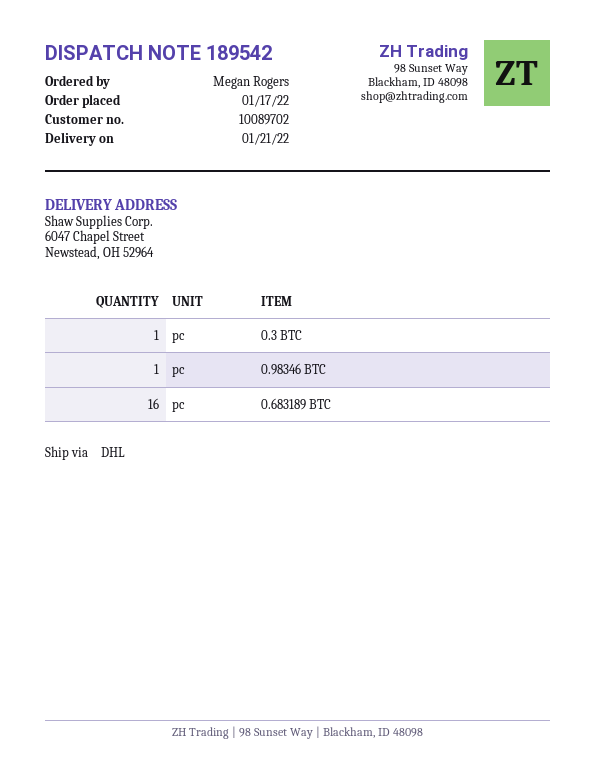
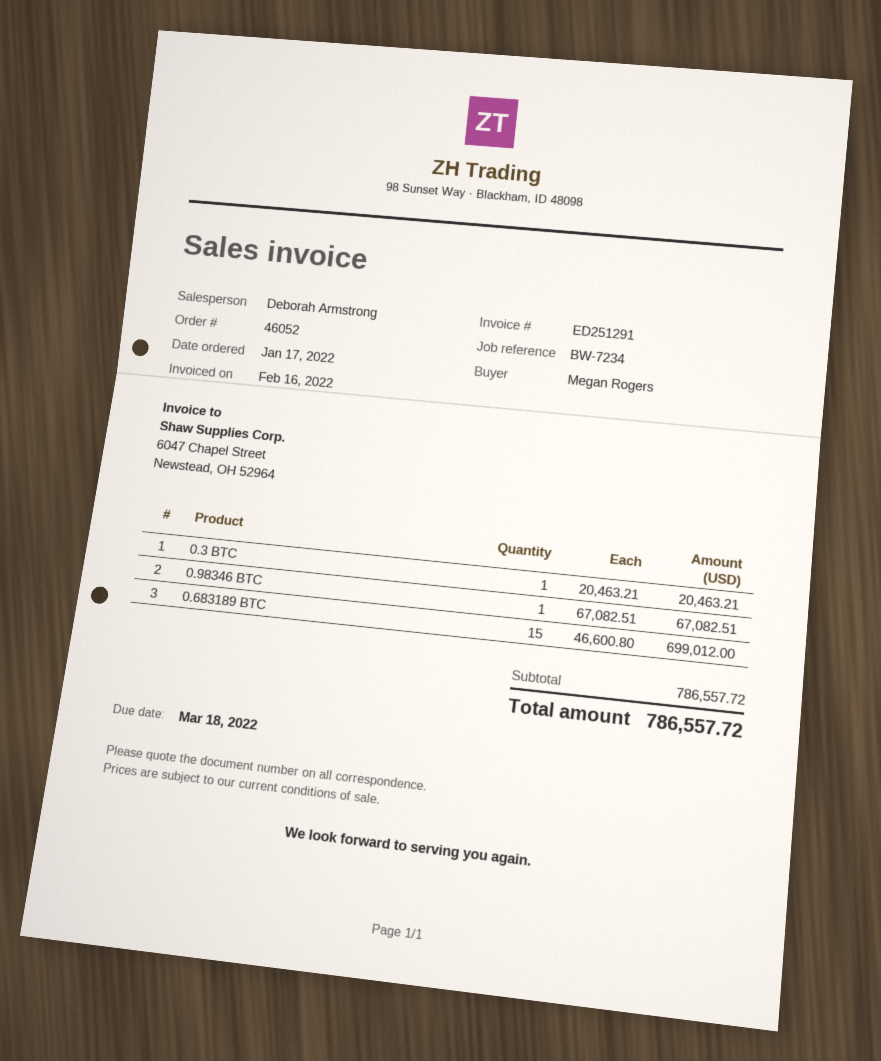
0.683189 BTC: 16 -> 15

